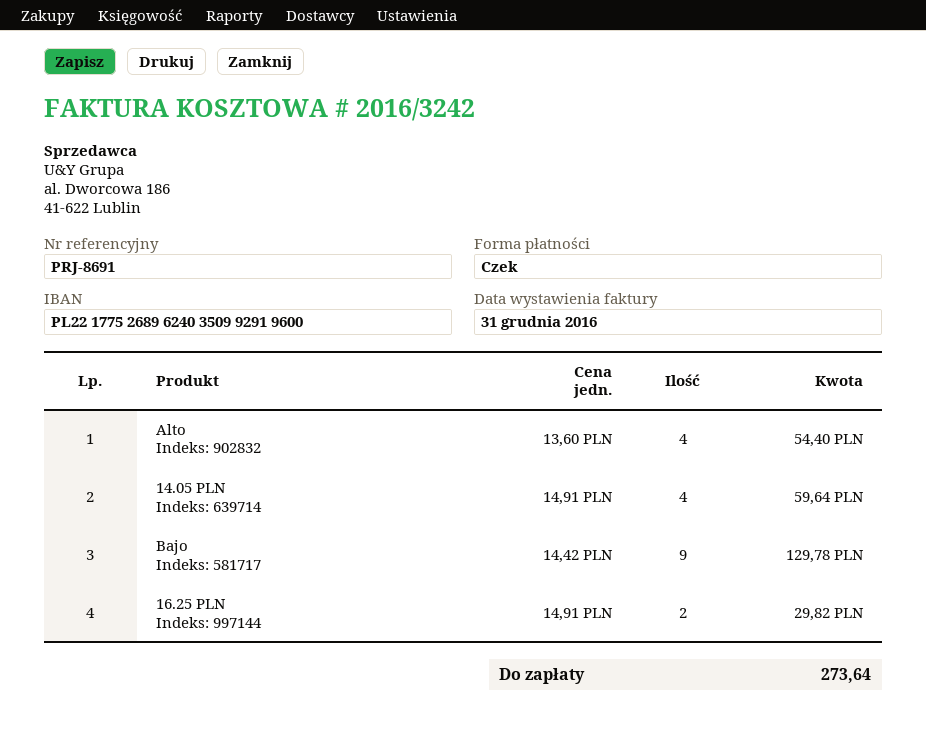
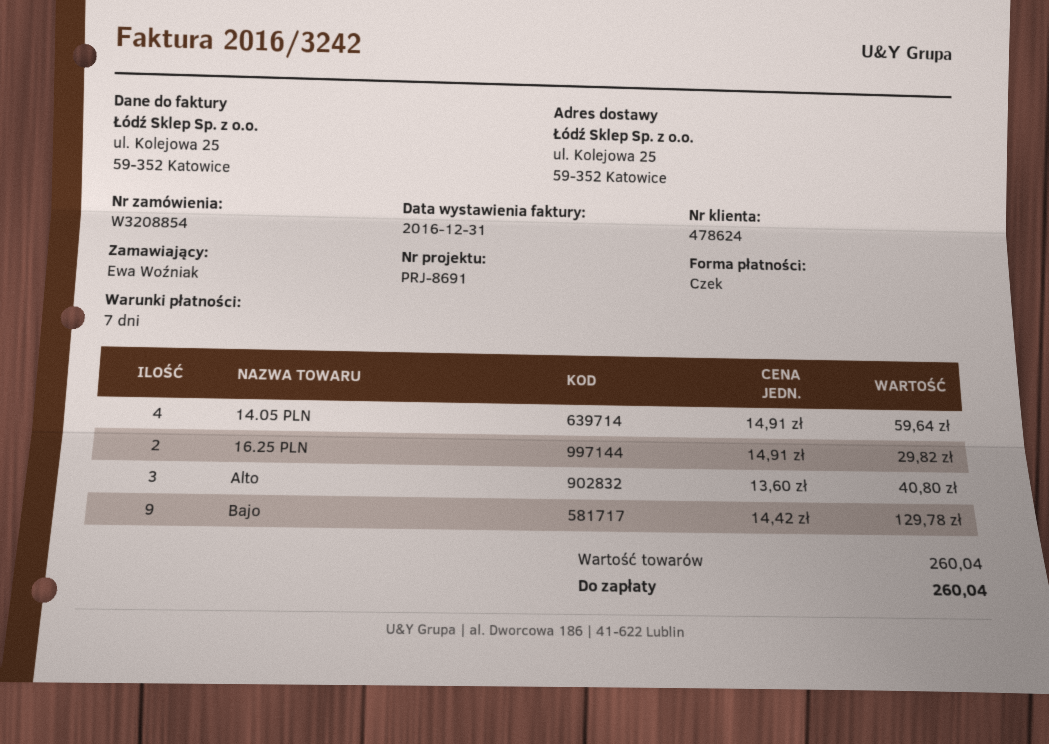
Alto: 4 x 13.60 = 54.40 -> 3 x 13.60 = 40.80
total: 273.64 -> 260.04

